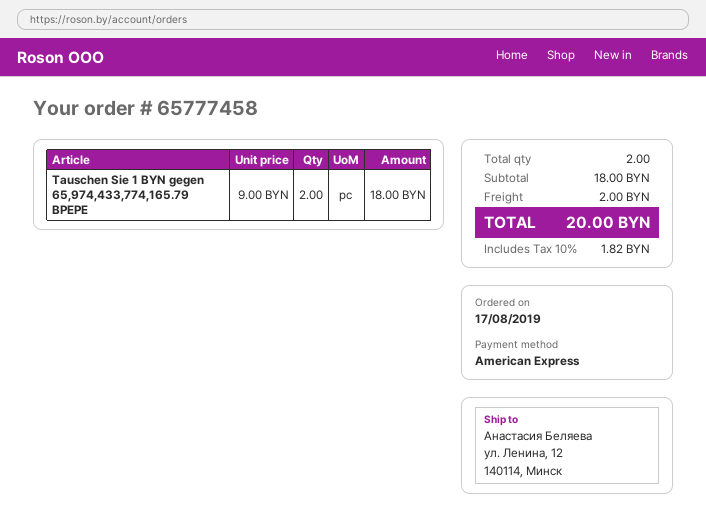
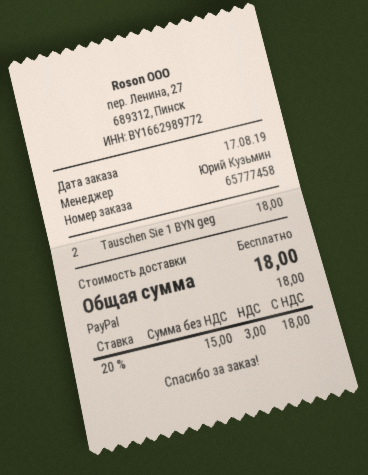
payment method: American Express -> PayPal
shipping: 2.00 -> 0.00
tax: 10% = 1.82 -> 20% = 3.00
total: 20.00 -> 18.00

